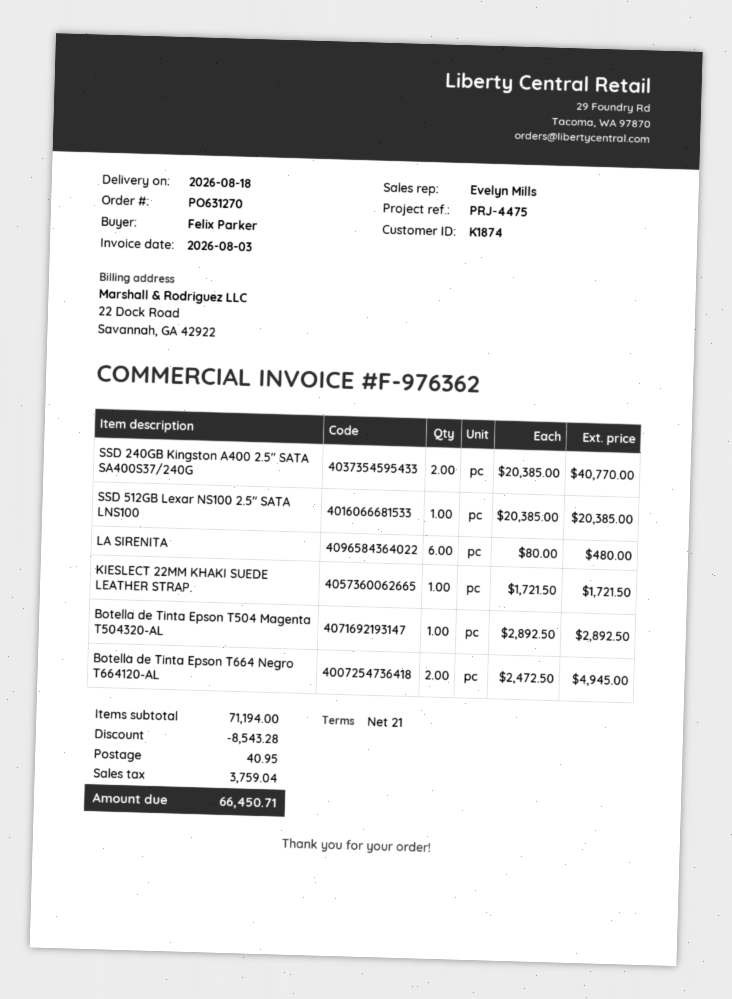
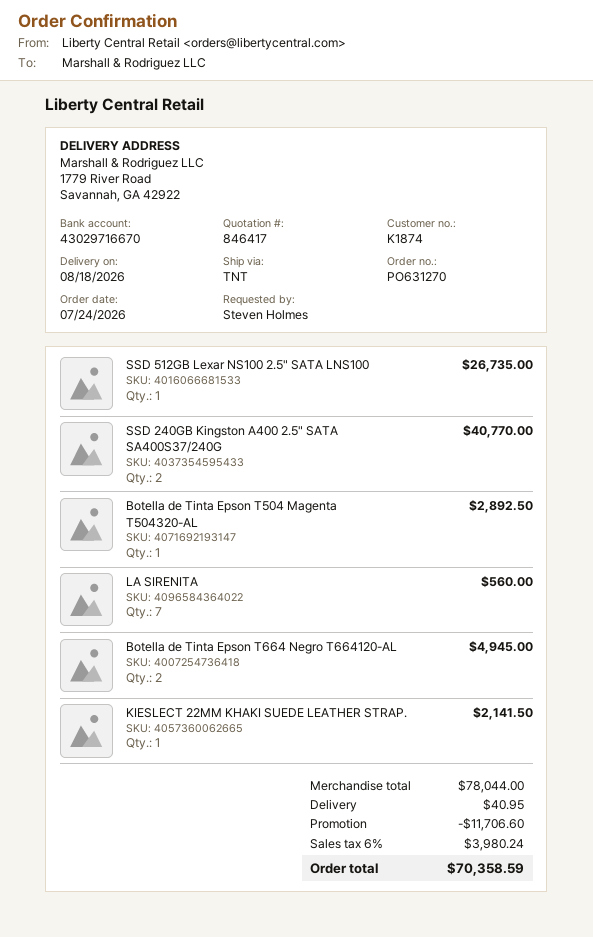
ordered by: Felix Parker -> Steven Holmes
SSD 512GB Lexar NS100 2.5" SATA LNS100: 1 for 20385.00 -> 1 for 26735.00
LA SIRENITA: 6 for 480.00 -> 7 for 560.00
KIESLECT 22MM KHAKI SUEDE LEATHER STRAP.: 1 for 1721.50 -> 1 for 2141.50
subtotal: 71194.00 -> 78044.00
discount: 8543.28 -> 11706.60
tax: 3759.04 -> 3980.24
total: 66450.71 -> 70358.59

